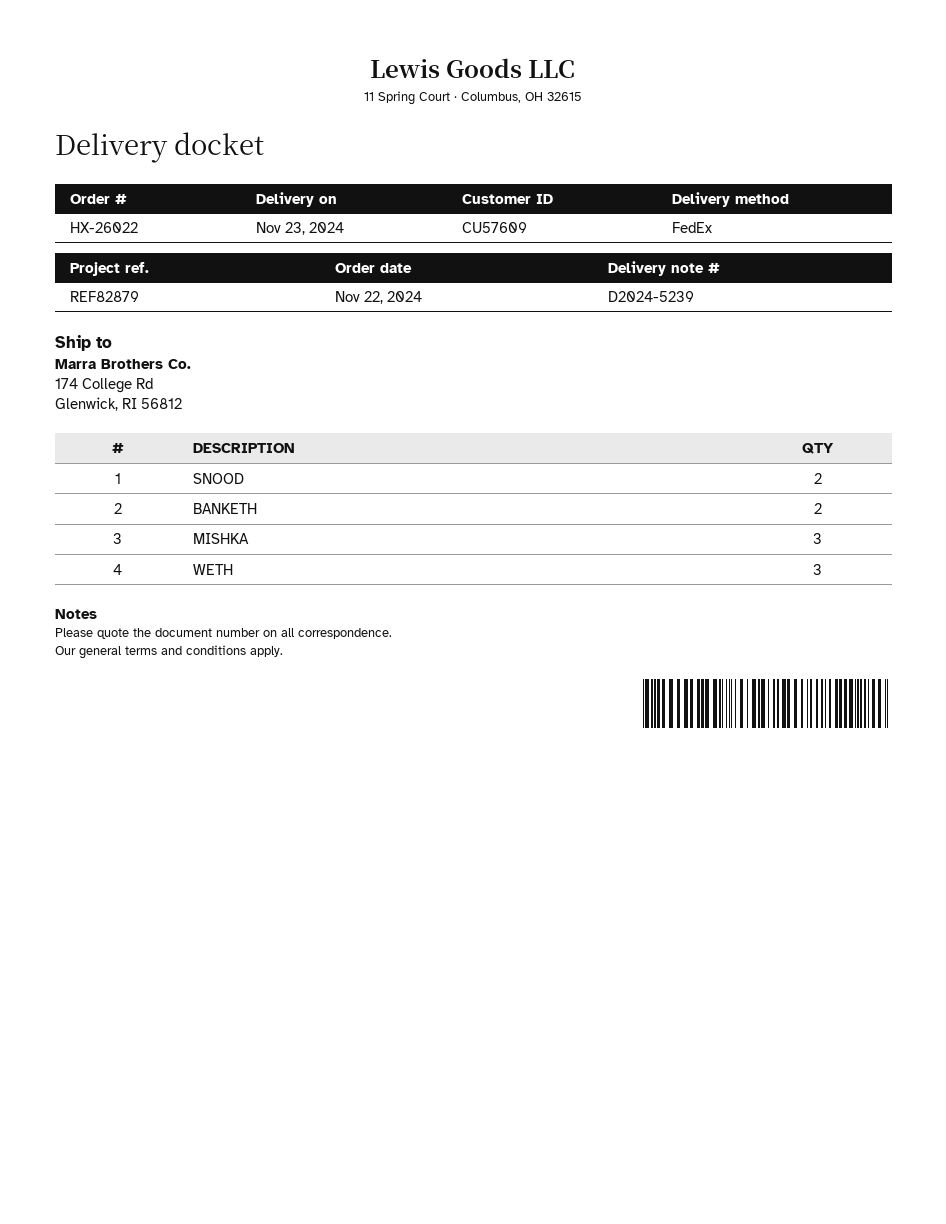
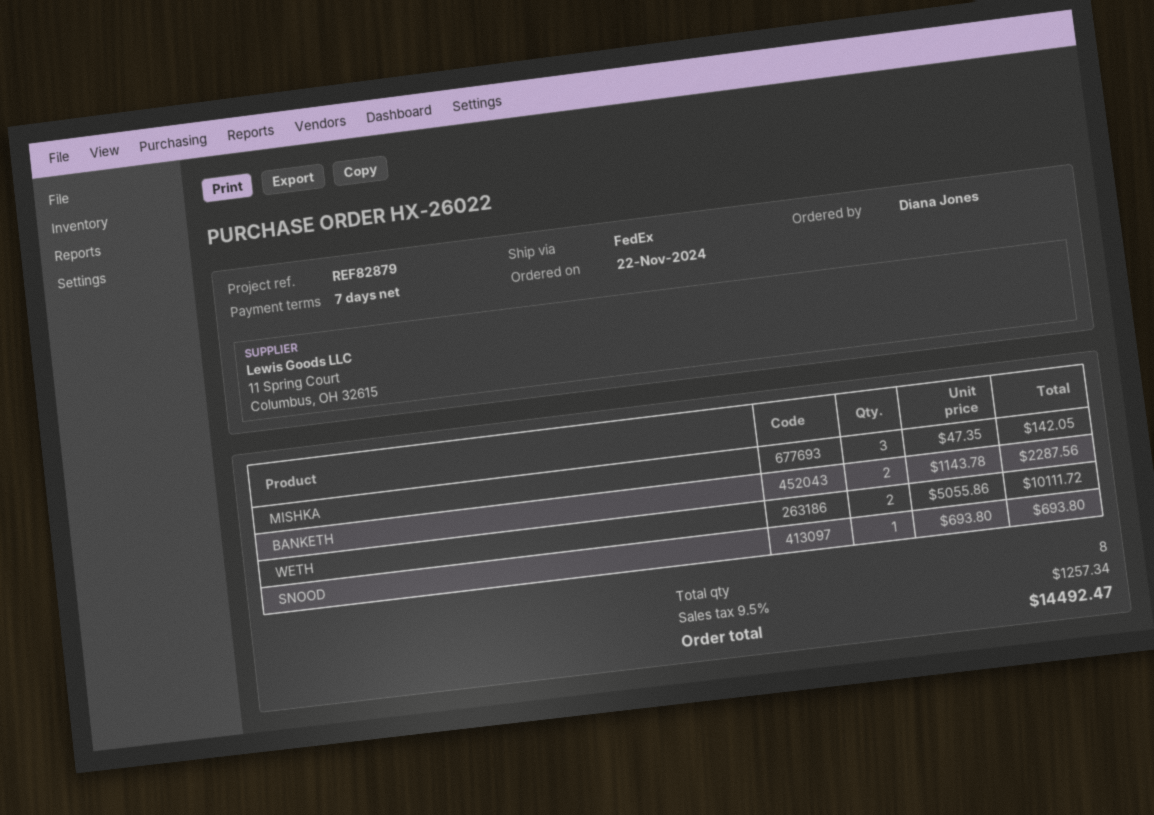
SNOOD: 2 -> 1
WETH: 3 -> 2

